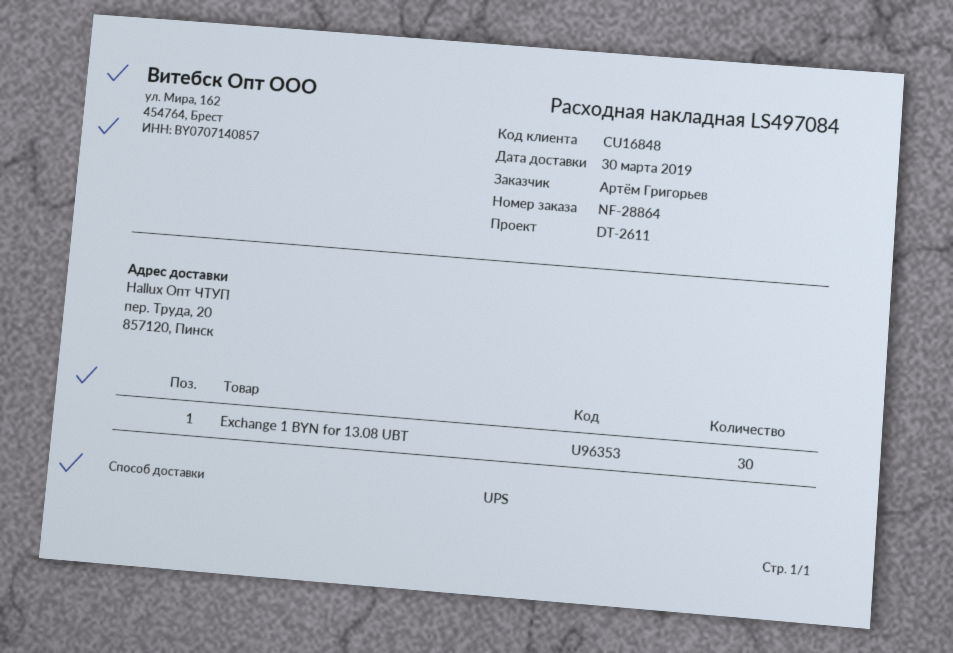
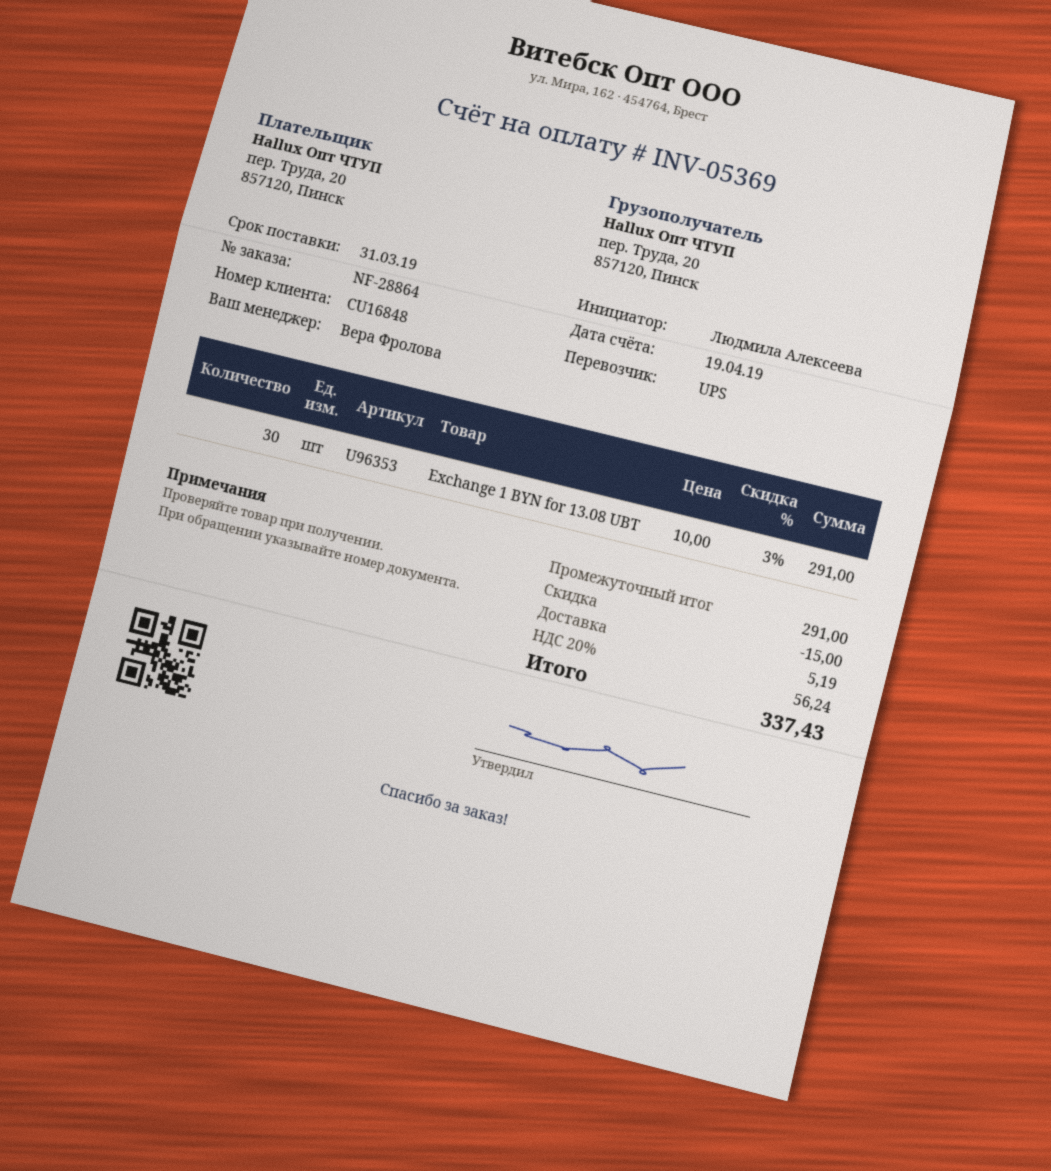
delivery date: 2019-03-30 -> 2019-03-31
ordered by: Артём Григорьев -> Людмила Алексеева

